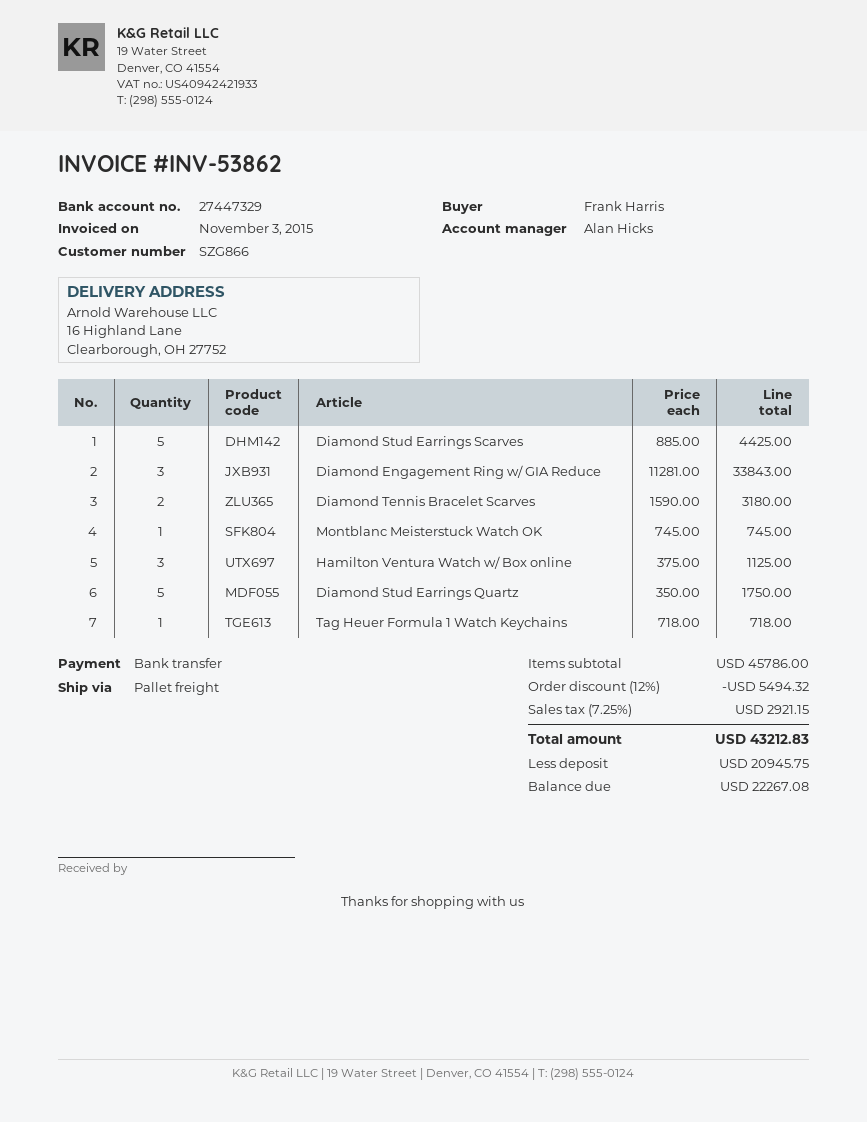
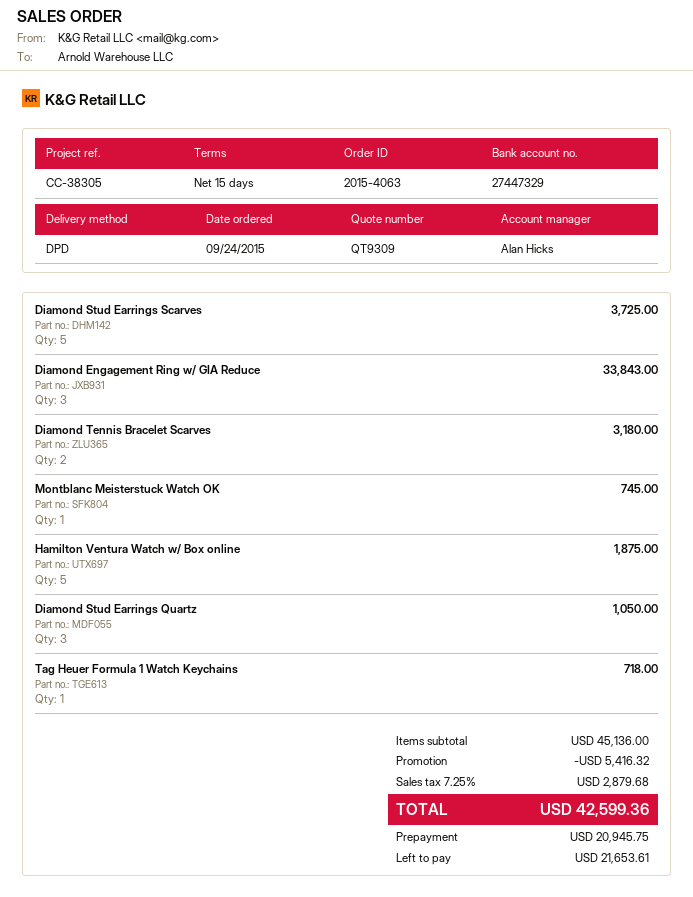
shipping method: pallet freight -> DPD
Diamond Stud Earrings Scarves: 5 for 4425.00 -> 5 for 3725.00
Hamilton Ventura Watch w/ Box online: 3 for 1125.00 -> 5 for 1875.00
Diamond Stud Earrings Quartz: 5 for 1750.00 -> 3 for 1050.00
subtotal: 45786.00 -> 45136.00
discount: 5494.32 -> 5416.32
tax: 7.25% = 2921.15 -> 7.25% = 2879.68
total: 43212.83 -> 42599.36
balance: 22267.08 -> 21653.61

